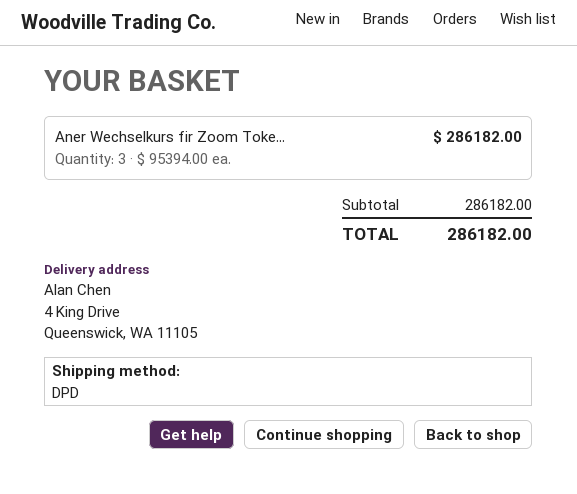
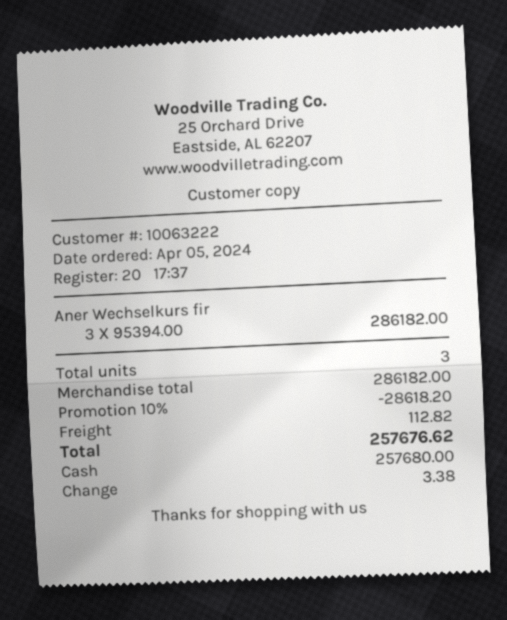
discount: none -> 10% = 28618.20
shipping: none -> 112.82
total: 286182.00 -> 257676.62

